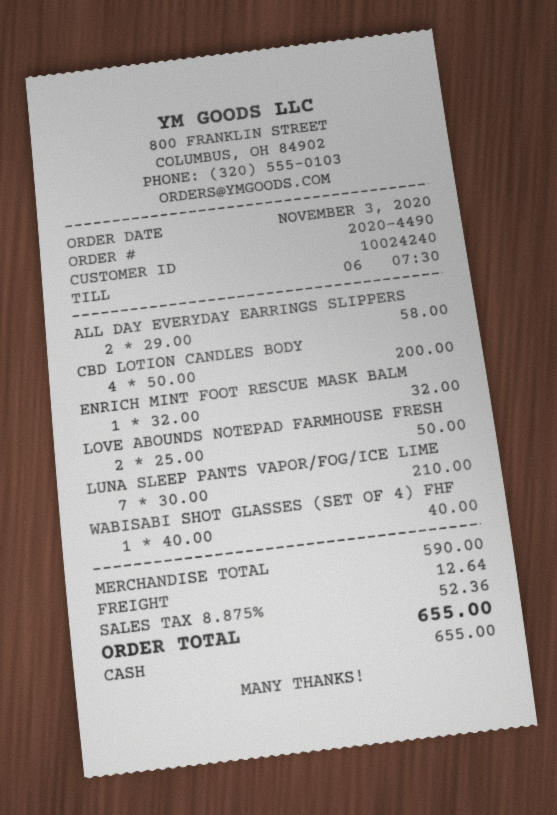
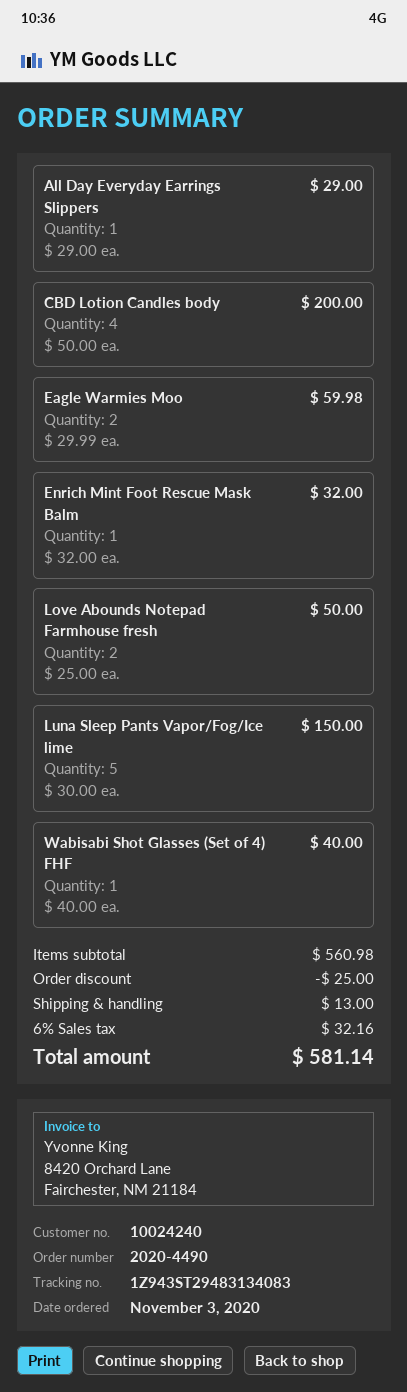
ALL DAY EVERYDAY EARRINGS SLIPPERS: 2 x 29.00 = 58.00 -> 1 x 29.00 = 29.00
LUNA SLEEP PANTS VAPOR/FOG/ICE LIME: 7 x 30.00 = 210.00 -> 5 x 30.00 = 150.00
Eagle Warmies Moo: none -> 2 x 29.99 = 59.98
subtotal: 590.00 -> 560.98
discount: none -> 25.00
shipping: 12.64 -> 13.00
tax: 8.875% = 52.36 -> 6% = 32.16
total: 655.00 -> 581.14

